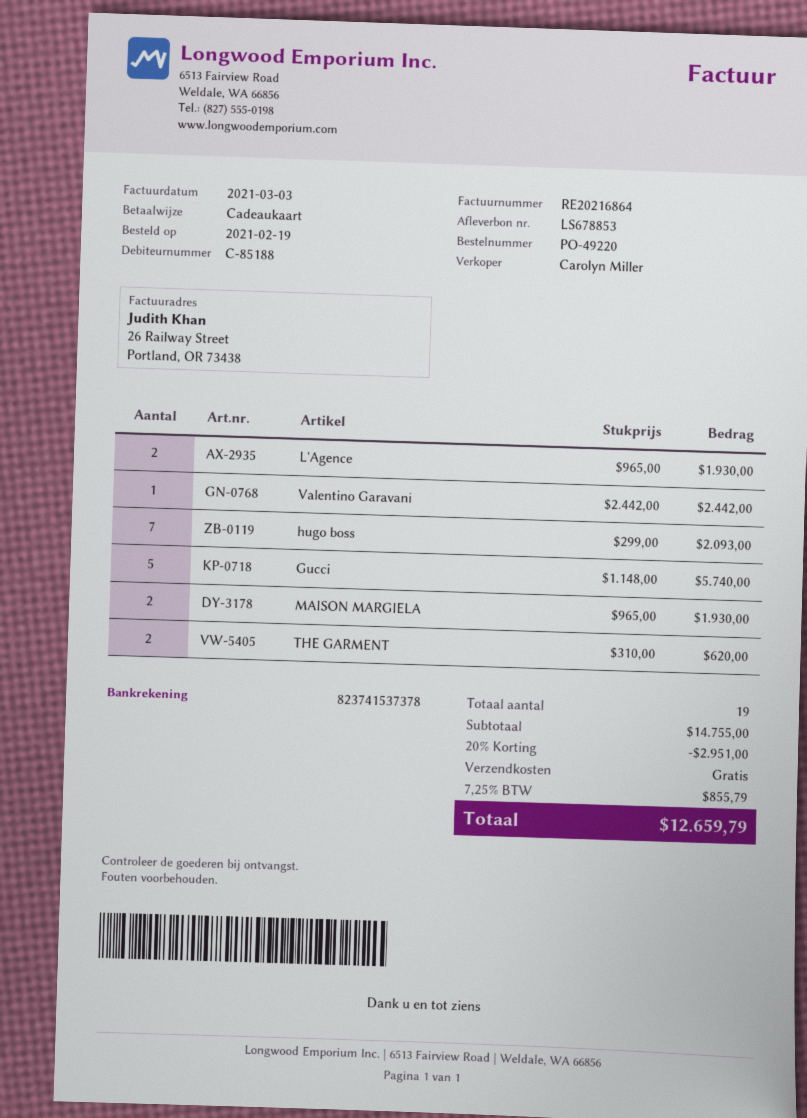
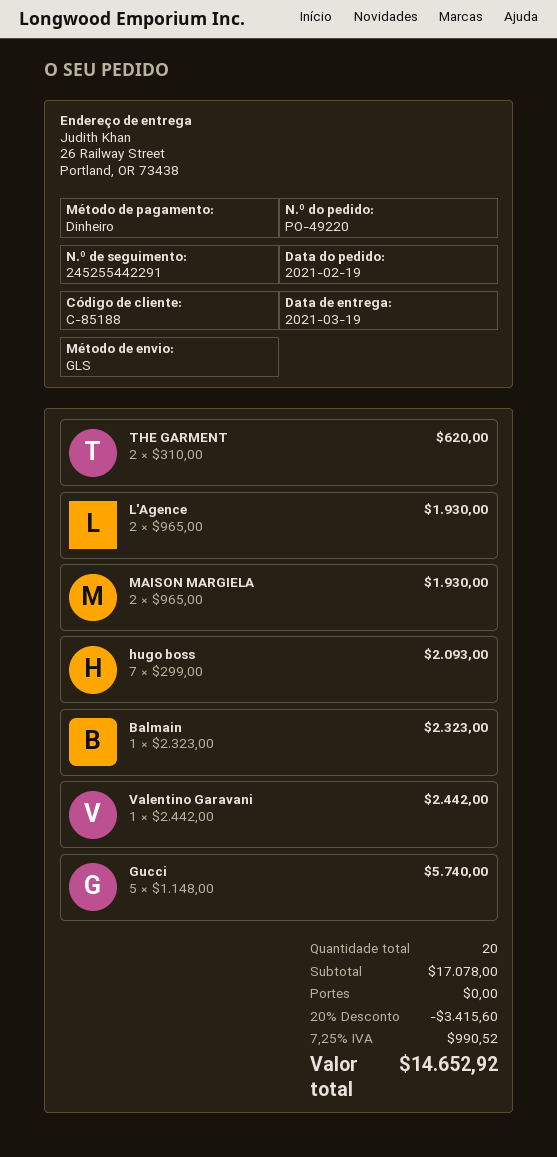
payment method: gift card -> cash
Balmain: none -> 1 x 2323.00 = 2323.00
total quantity: 19 -> 20
subtotal: 14755.00 -> 17078.00
discount: 20% = 2951.00 -> 20% = 3415.60
tax: 7.25% = 855.79 -> 7.25% = 990.52
total: 12659.79 -> 14652.92

